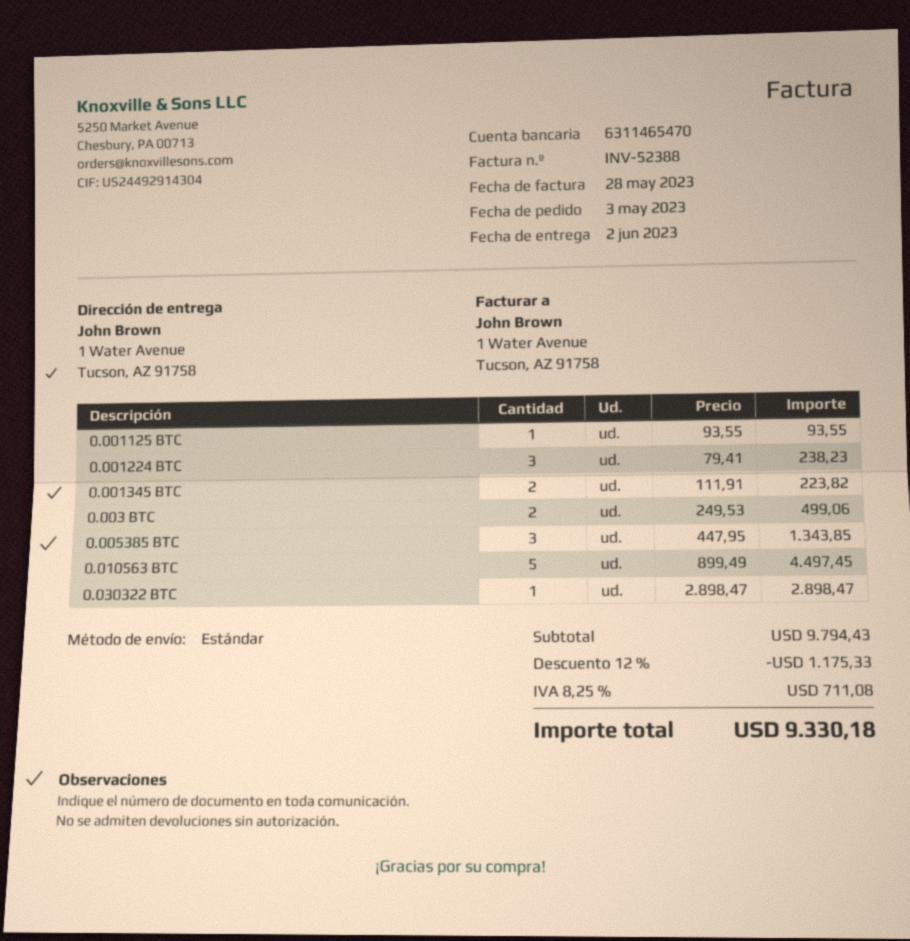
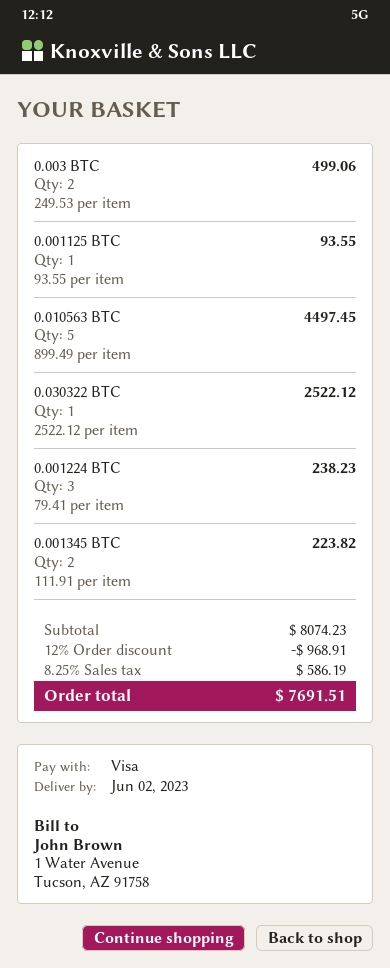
0.005385 BTC: 3 x 447.95 = 1343.85 -> none
0.030322 BTC: 1 x 2898.47 = 2898.47 -> 1 x 2522.12 = 2522.12
subtotal: 9794.43 -> 8074.23
discount: 12% = 1175.33 -> 12% = 968.91
tax: 8.25% = 711.08 -> 8.25% = 586.19
total: 9330.18 -> 7691.51

